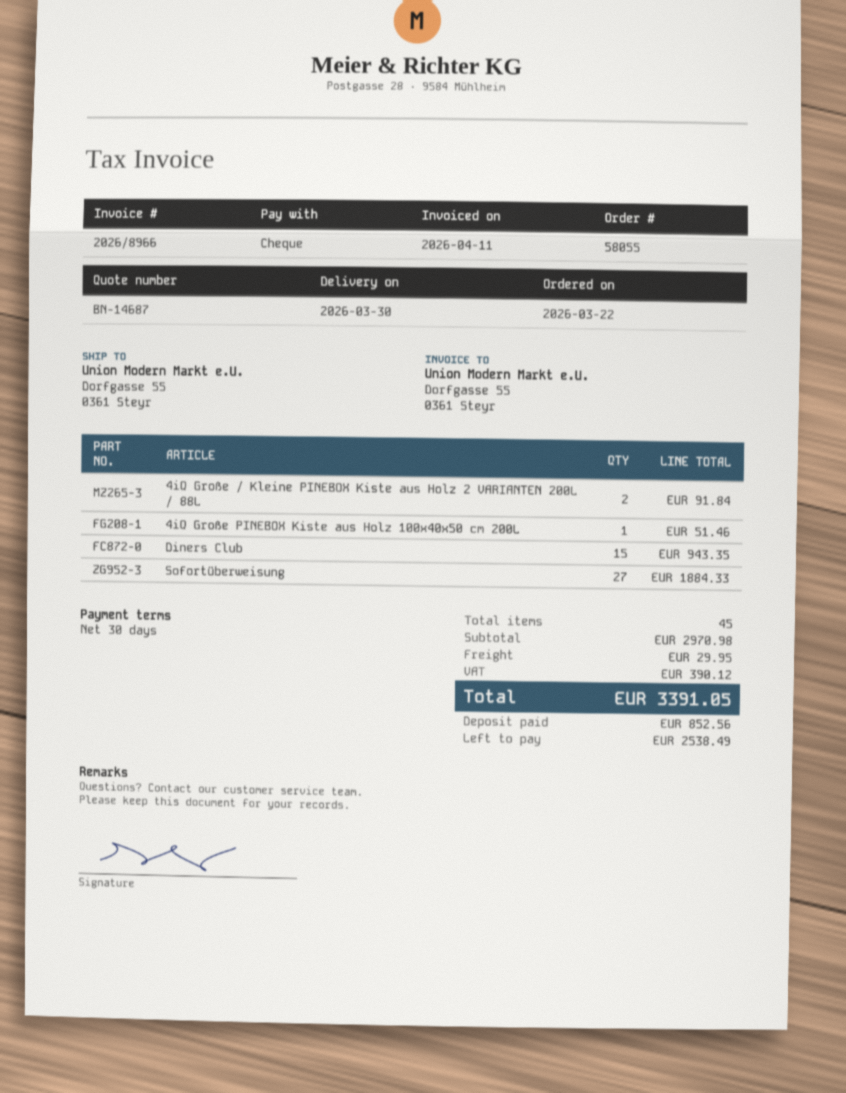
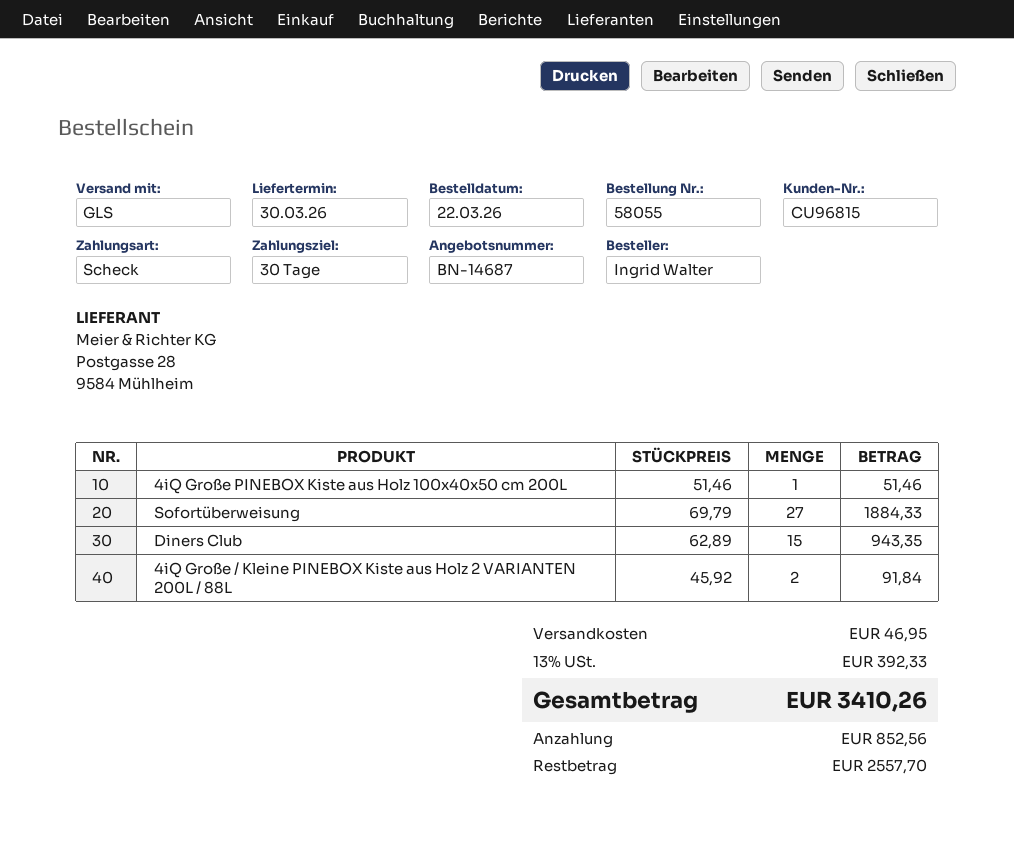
shipping: 29.95 -> 46.95
tax: 390.12 -> 392.33
total: 3391.05 -> 3410.26
balance: 2538.49 -> 2557.70

